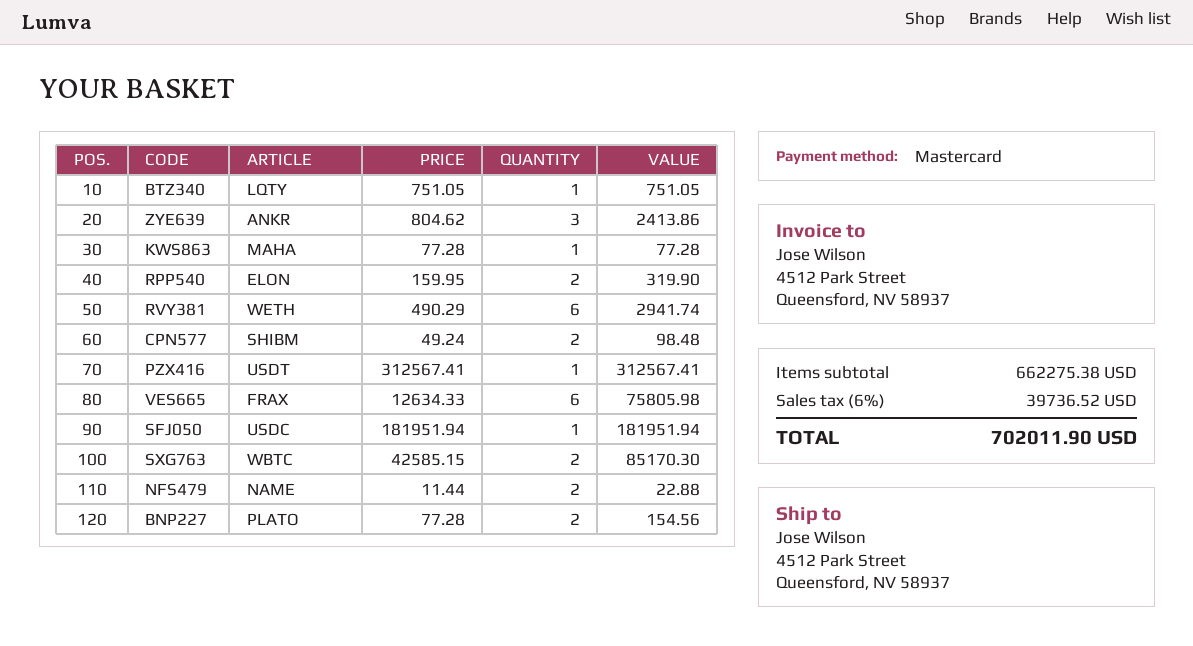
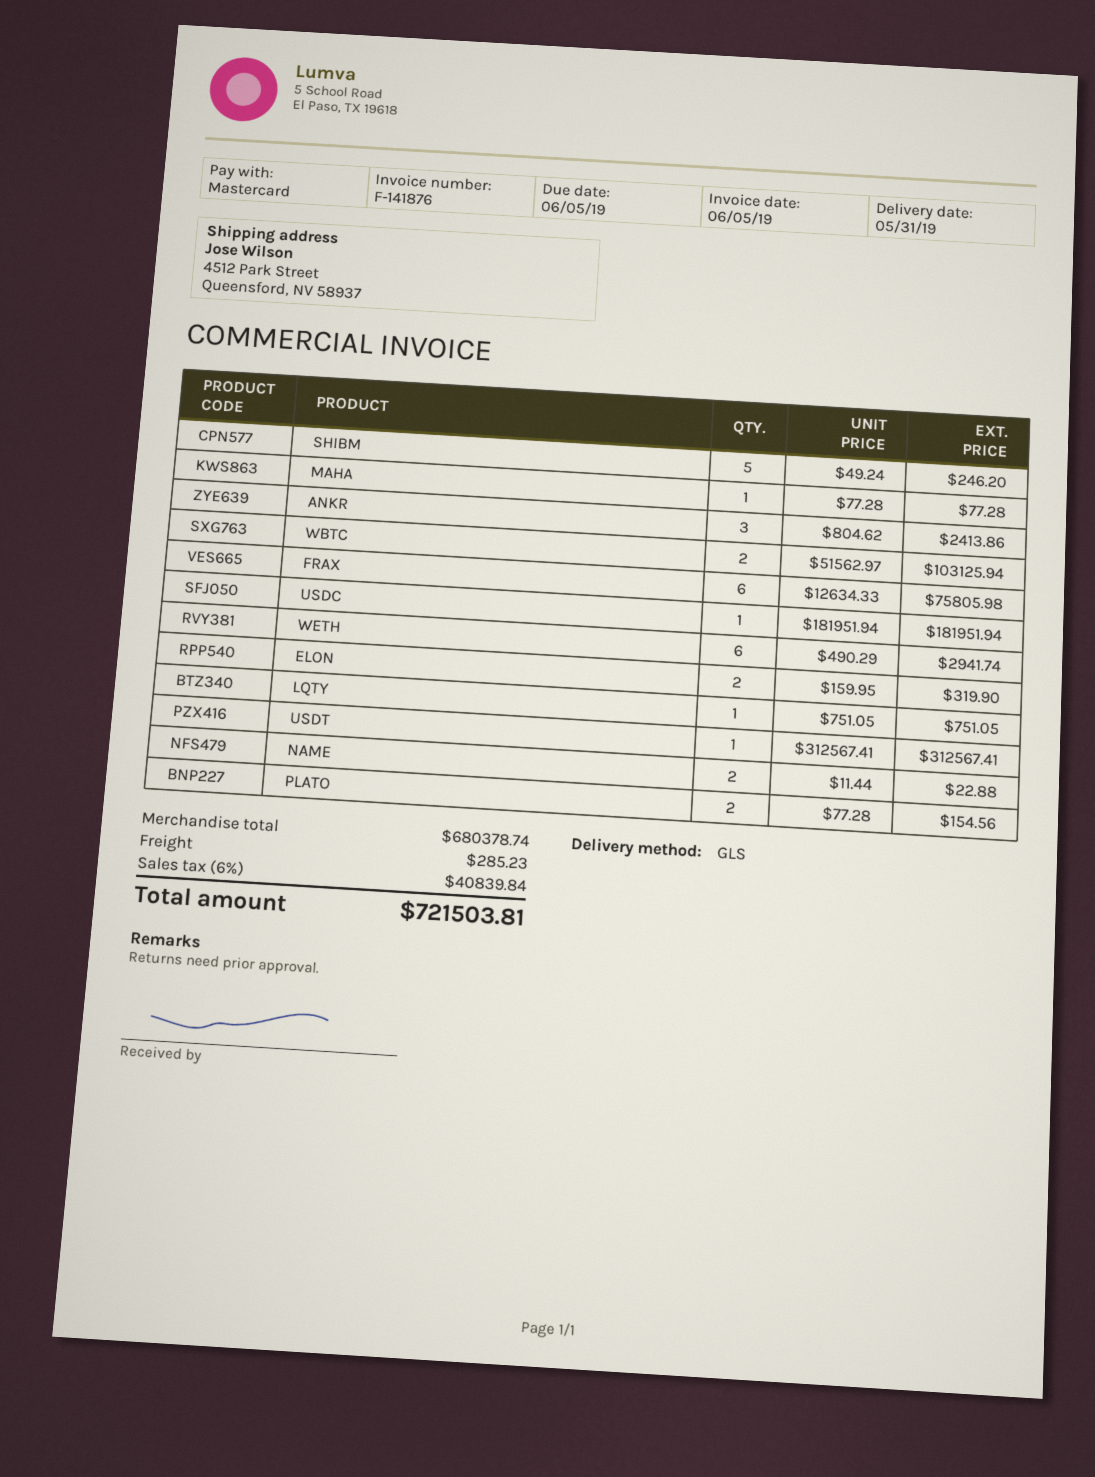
SHIBM: 2 x 49.24 = 98.48 -> 5 x 49.24 = 246.20
WBTC: 2 x 42585.15 = 85170.30 -> 2 x 51562.97 = 103125.94
subtotal: 662275.38 -> 680378.74
shipping: none -> 285.23
tax: 6% = 39736.52 -> 6% = 40839.84
total: 702011.90 -> 721503.81

